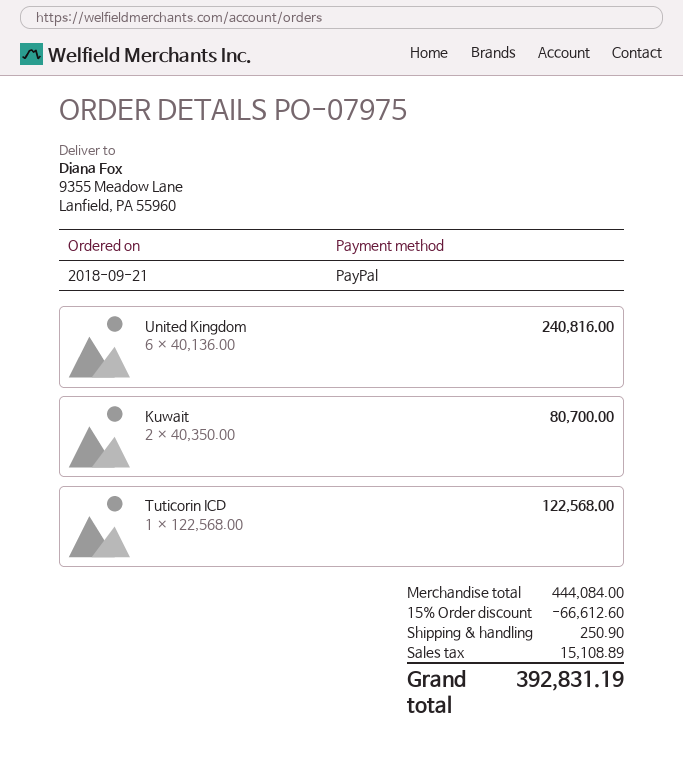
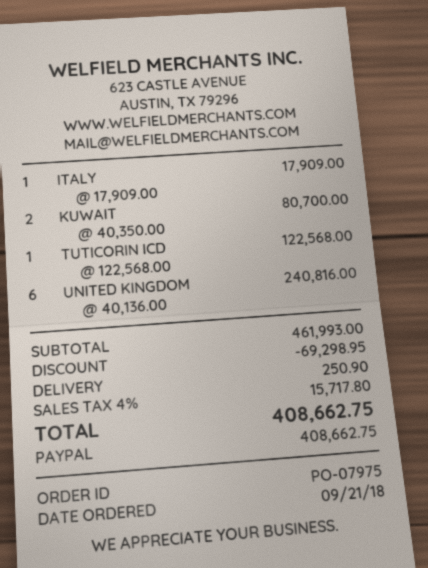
ITALY: none -> 1 x 17909.00 = 17909.00
subtotal: 444084.00 -> 461993.00
discount: 66612.60 -> 69298.95
tax: 15108.89 -> 15717.80
total: 392831.19 -> 408662.75

